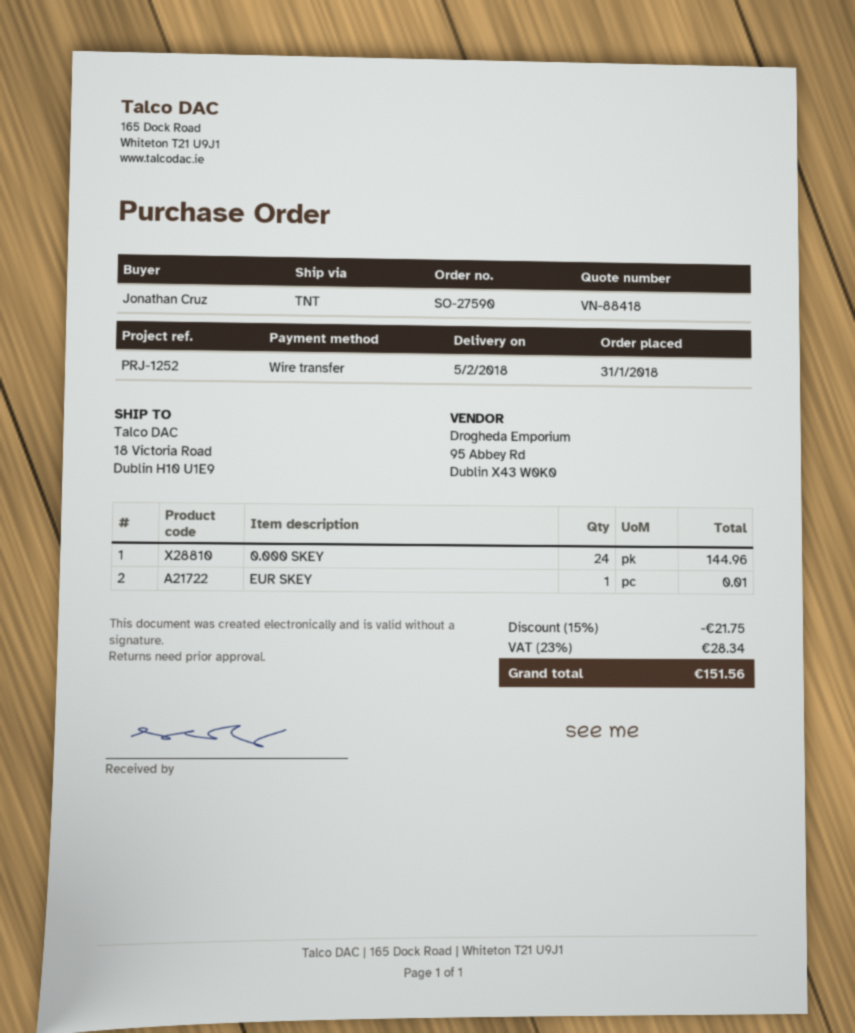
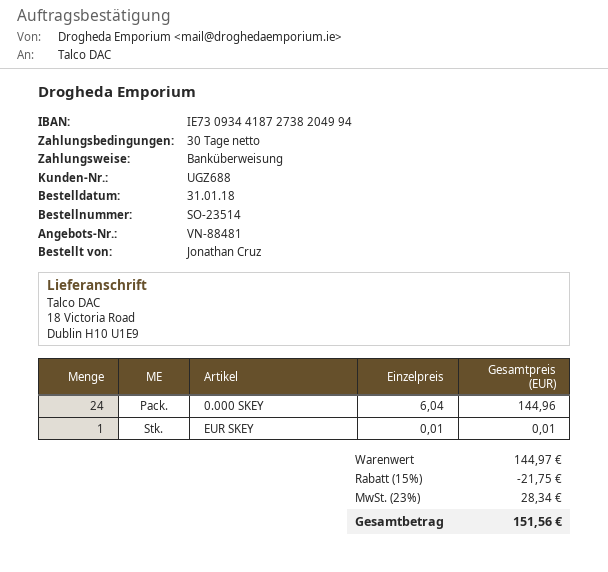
quote number: VN-88418 -> VN-88481
order number: SO-27590 -> SO-23514

